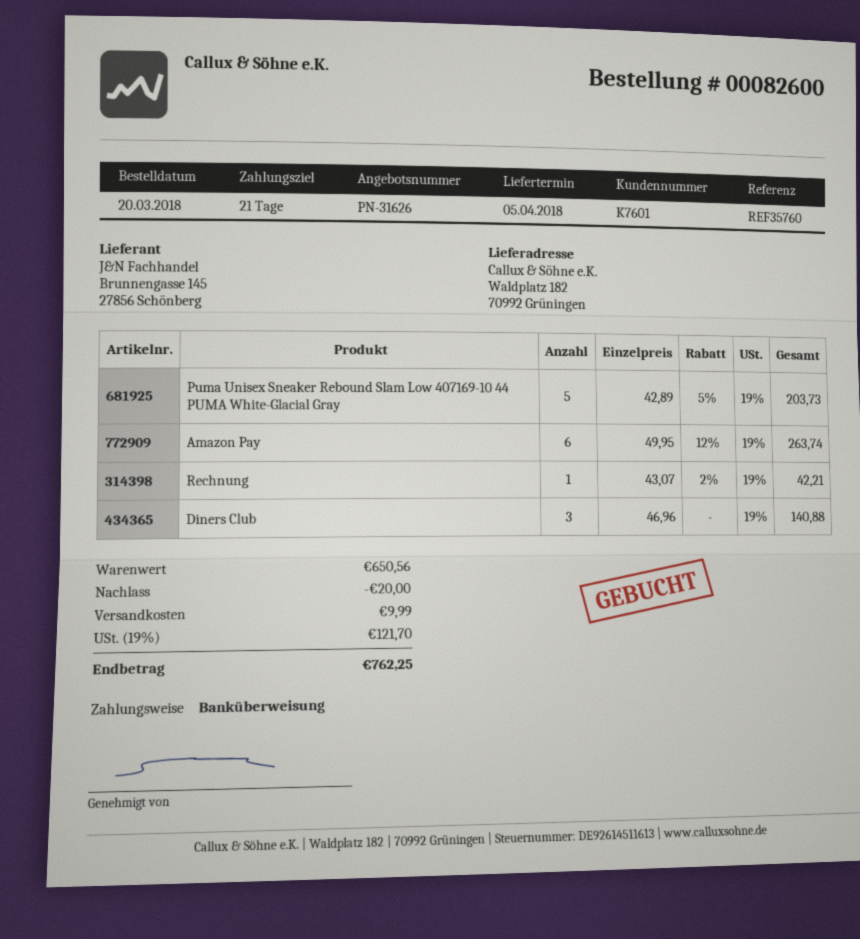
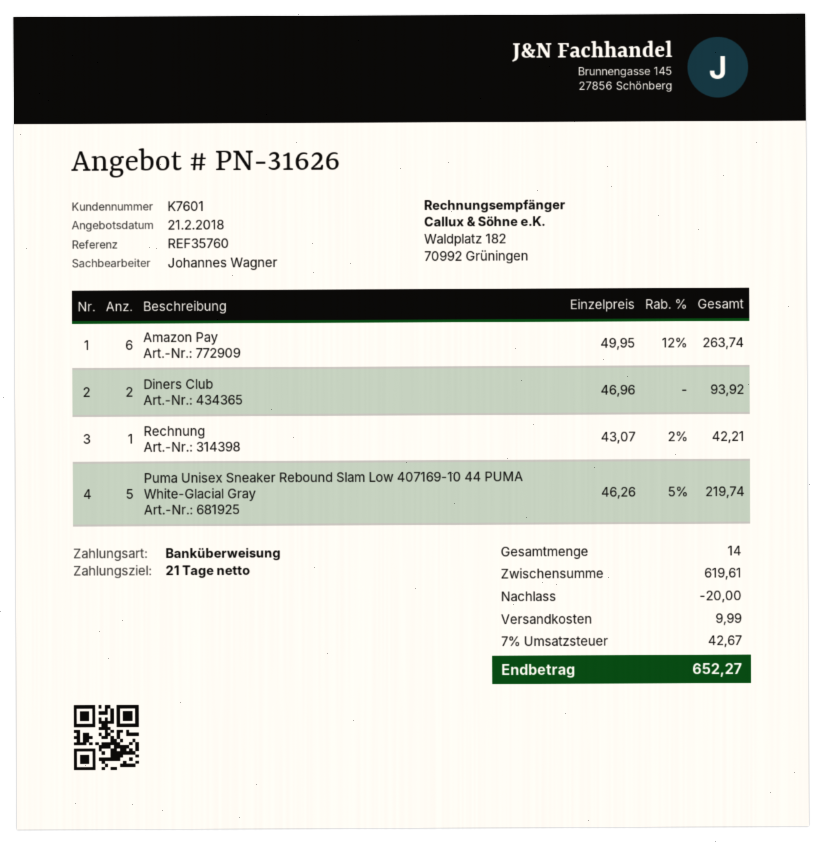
Puma Unisex Sneaker Rebound Slam Low 407169-10 44 PUMA White-Glacial Gray: 5 x 42.89 - 5% = 203.73 -> 5 x 46.26 - 5% = 219.74
Diners Club: 3 x 46.96 = 140.88 -> 2 x 46.96 = 93.92
subtotal: 650.56 -> 619.61
tax: 19% = 121.70 -> 7% = 42.67
total: 762.25 -> 652.27

